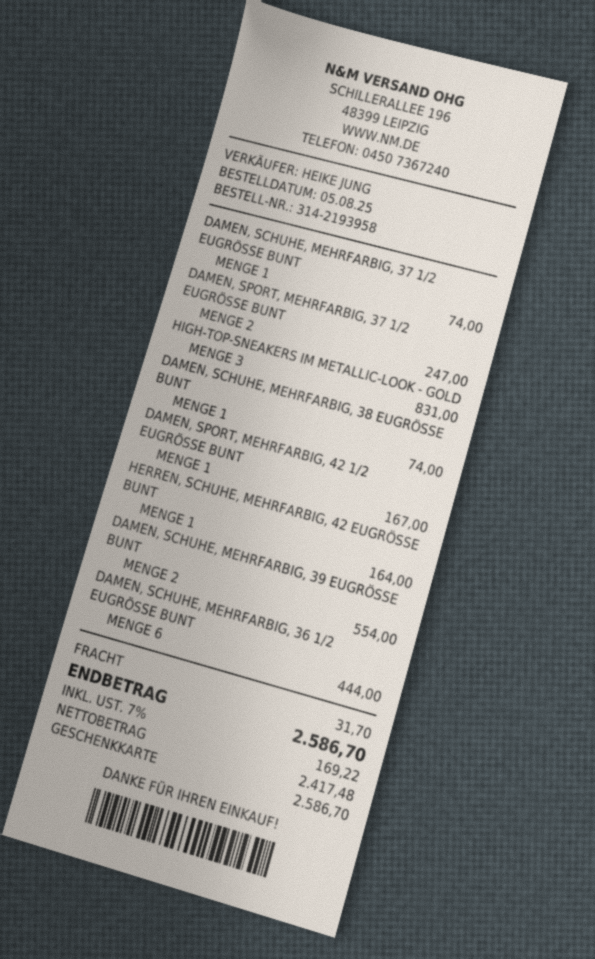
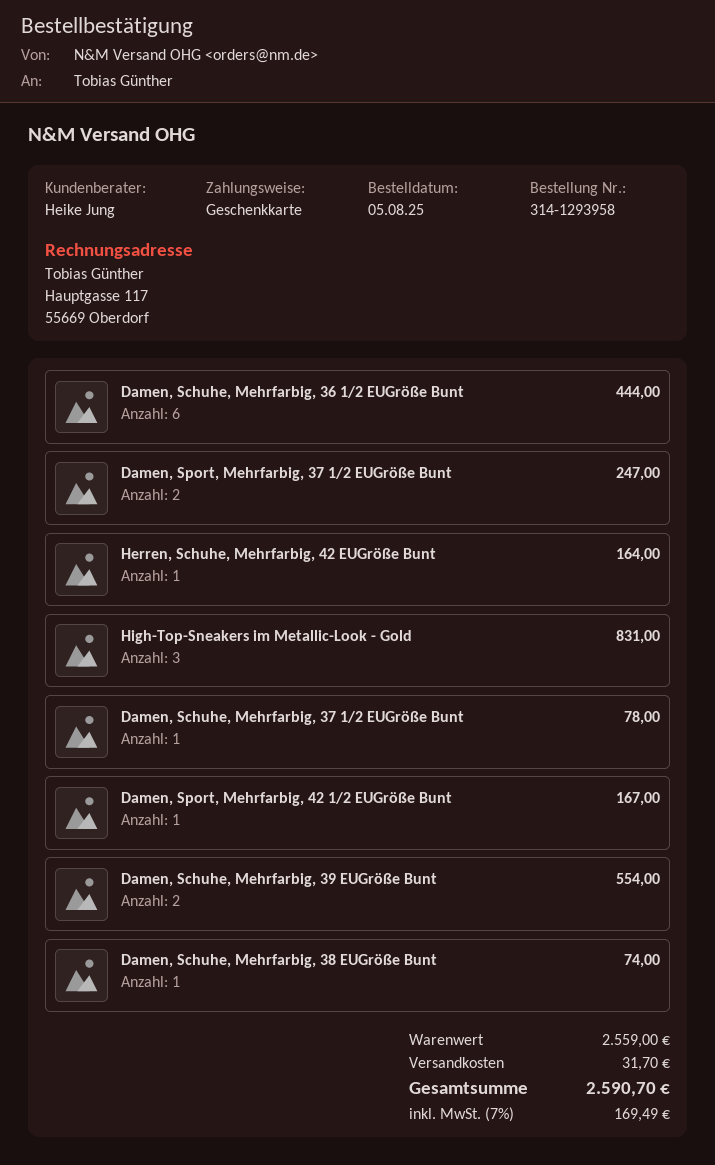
order number: 314-2193958 -> 314-1293958
DAMEN, SCHUHE, MEHRFARBIG, 37 1/2 EUGRÖSSE BUNT: 1 for 74.00 -> 1 for 78.00
tax: 7% = 169.22 -> 7% = 169.49
total: 2586.70 -> 2590.70

